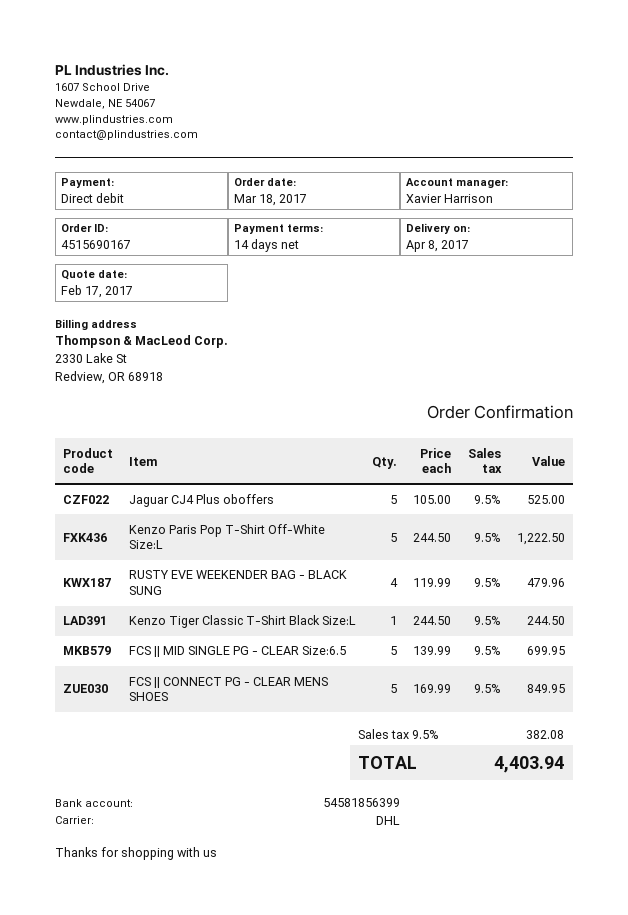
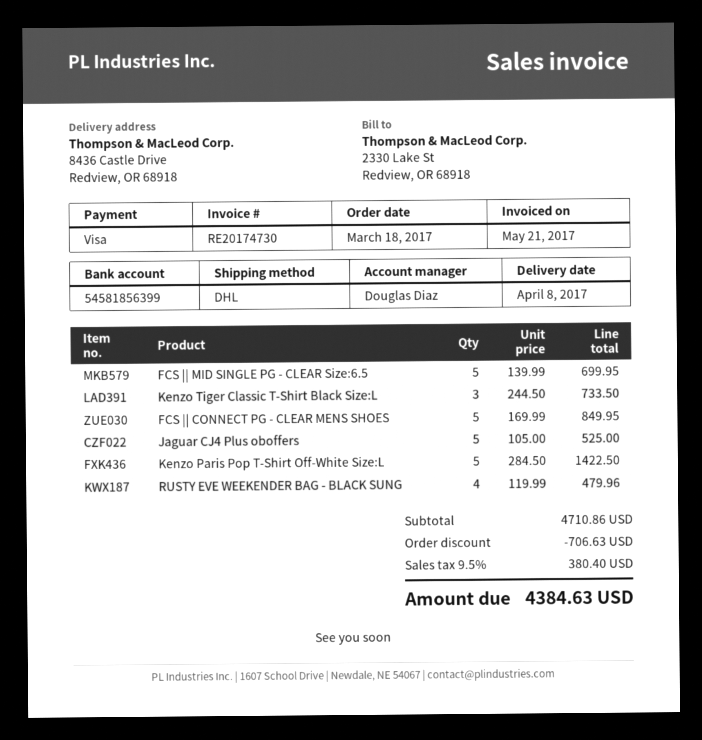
sales rep: Xavier Harrison -> Douglas Diaz
payment method: direct debit -> Visa
Kenzo Paris Pop T-Shirt Off-White Size:L: 5 x 244.50 = 1222.50 -> 5 x 284.50 = 1422.50
Kenzo Tiger Classic T-Shirt Black Size:L: 1 x 244.50 = 244.50 -> 3 x 244.50 = 733.50
discount: none -> 706.63
tax: 9.5% = 382.08 -> 9.5% = 380.40
total: 4403.94 -> 4384.63

